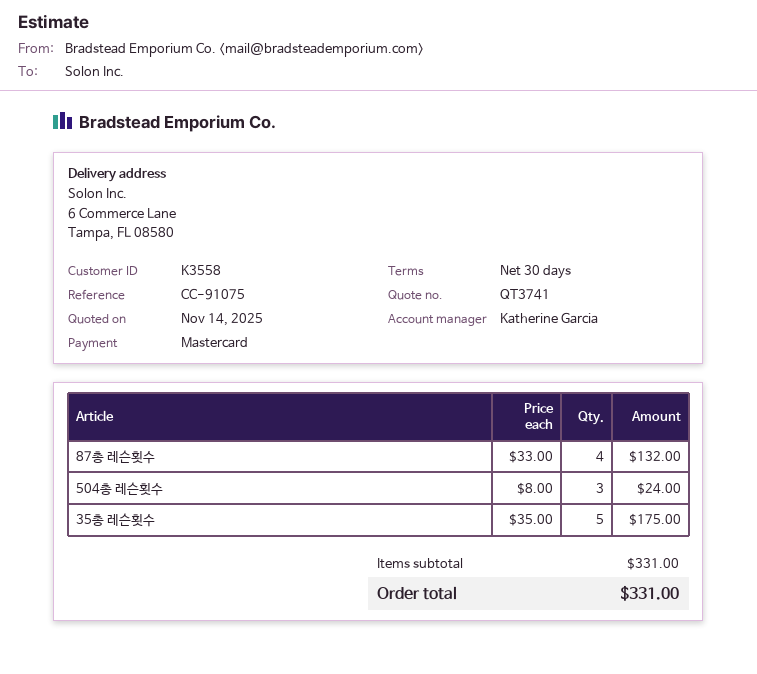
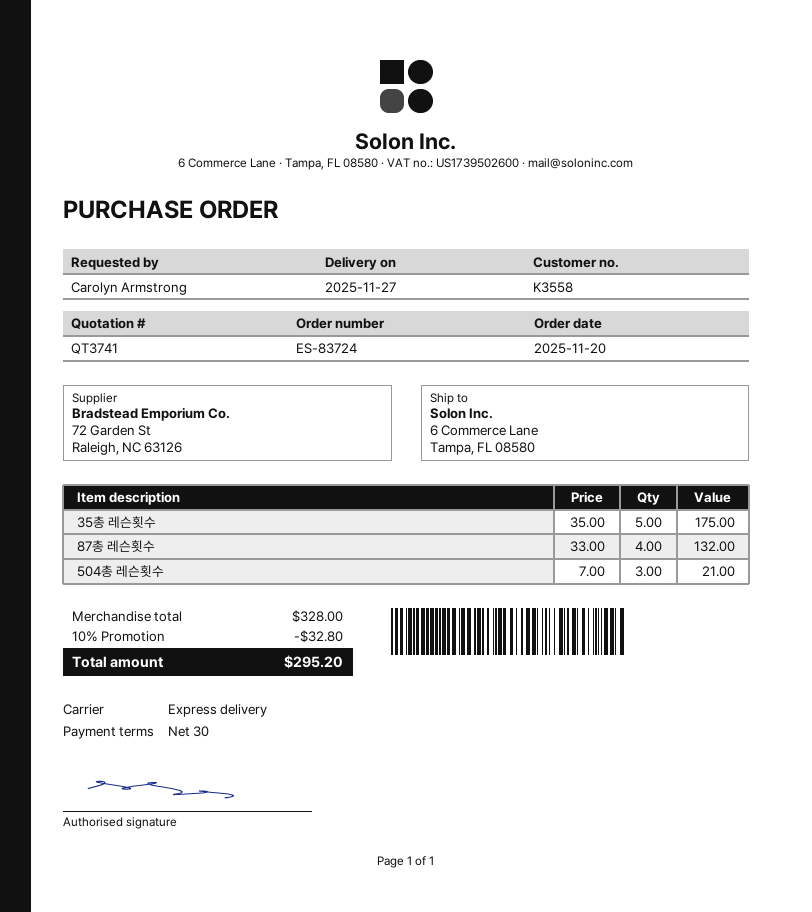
504총 레슨횟수: 3 x 8.00 = 24.00 -> 3 x 7.00 = 21.00
subtotal: 331.00 -> 328.00
discount: none -> 10% = 32.80
total: 331.00 -> 295.20

